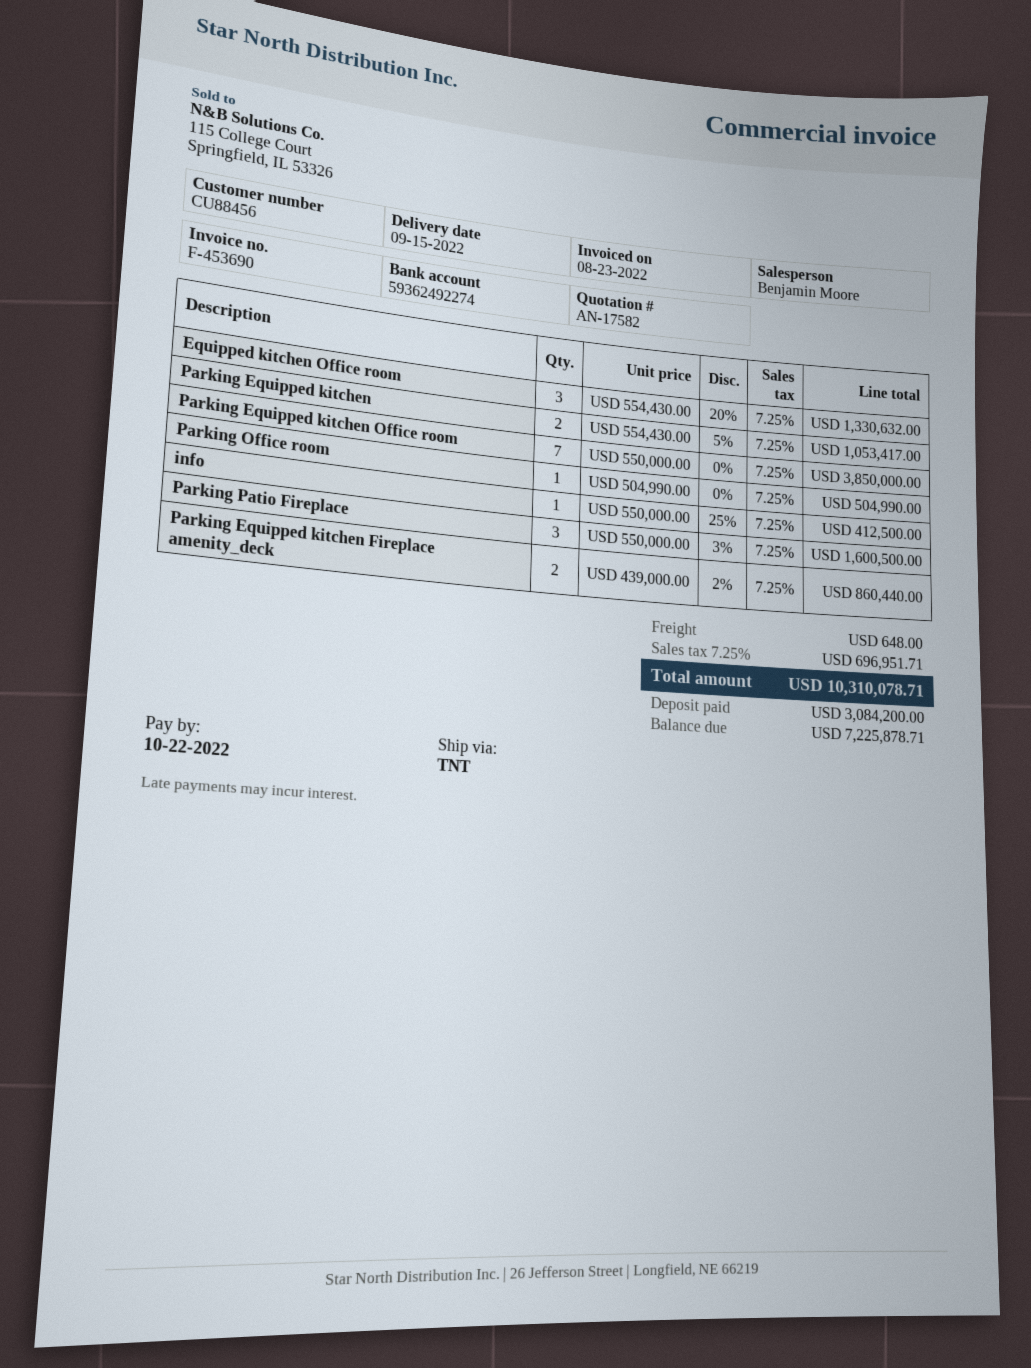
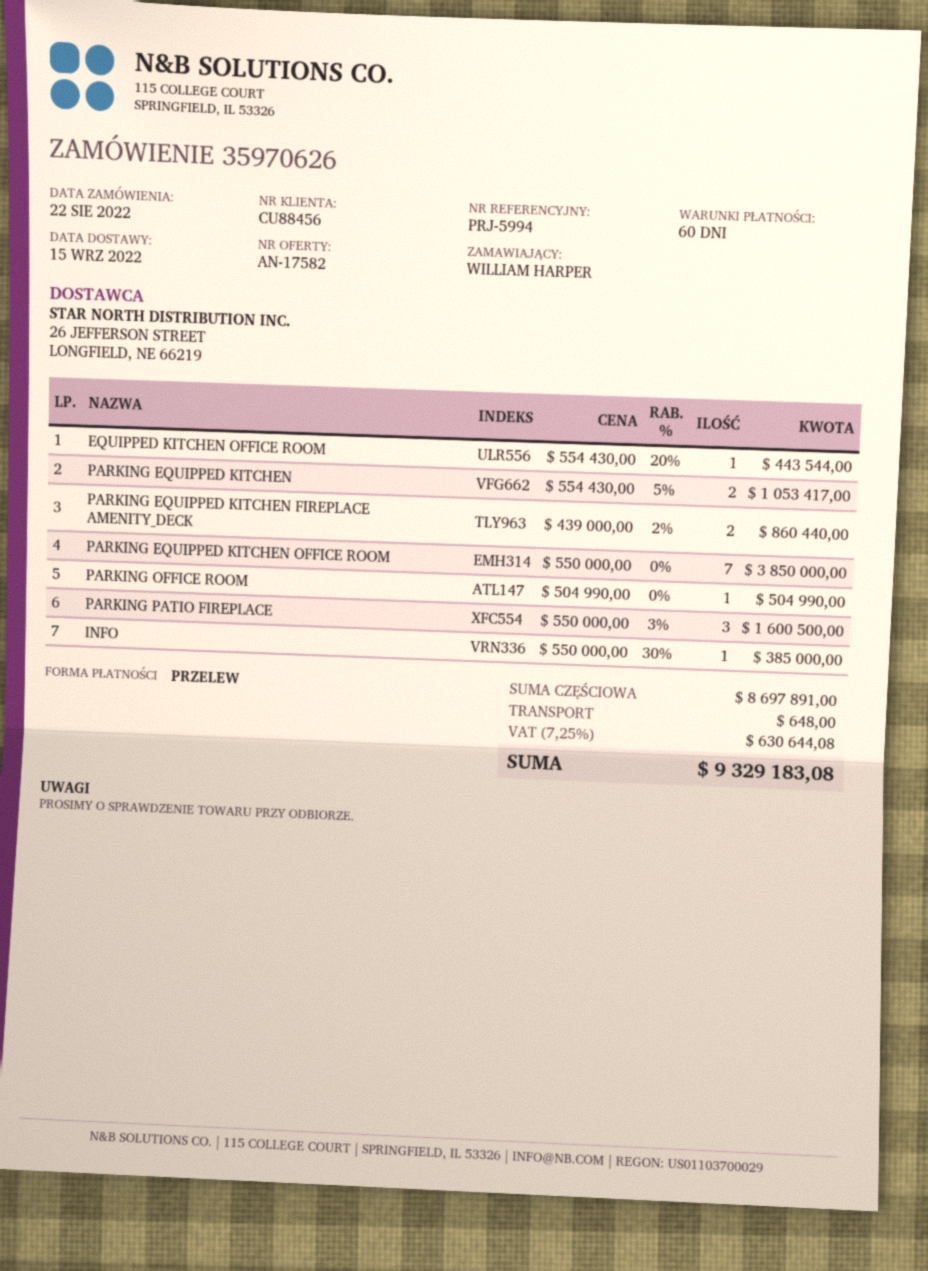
Equipped kitchen Office room: 3 x 554430.00 - 20% = 1330632.00 -> 1 x 554430.00 - 20% = 443544.00
info: 1 x 550000.00 - 25% = 412500.00 -> 1 x 550000.00 - 30% = 385000.00
tax: 7.25% = 696951.71 -> 7.25% = 630644.08
total: 10310078.71 -> 9329183.08

